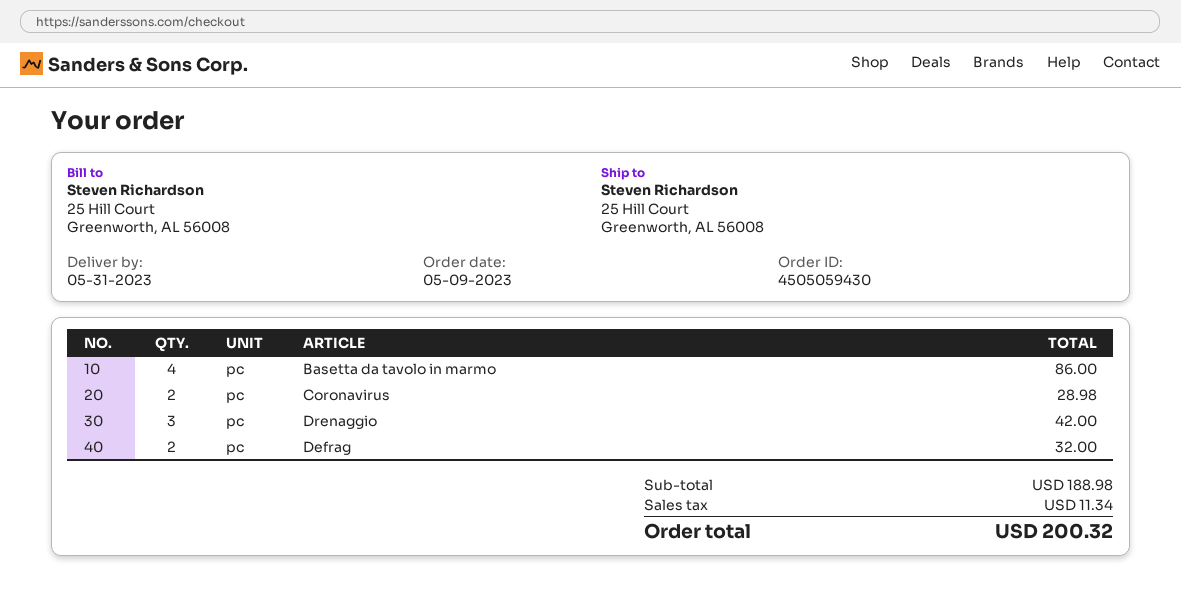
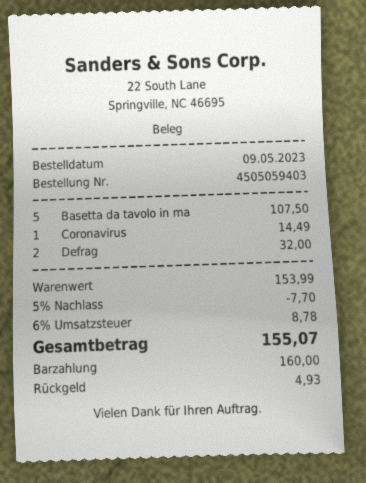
order number: 4505059430 -> 4505059403
Basetta da tavolo in marmo: 4 for 86.00 -> 5 for 107.50
Coronavirus: 2 for 28.98 -> 1 for 14.49
Drenaggio: 3 for 42.00 -> none
subtotal: 188.98 -> 153.99
discount: none -> 5% = 7.70
tax: 11.34 -> 8.78
total: 200.32 -> 155.07

